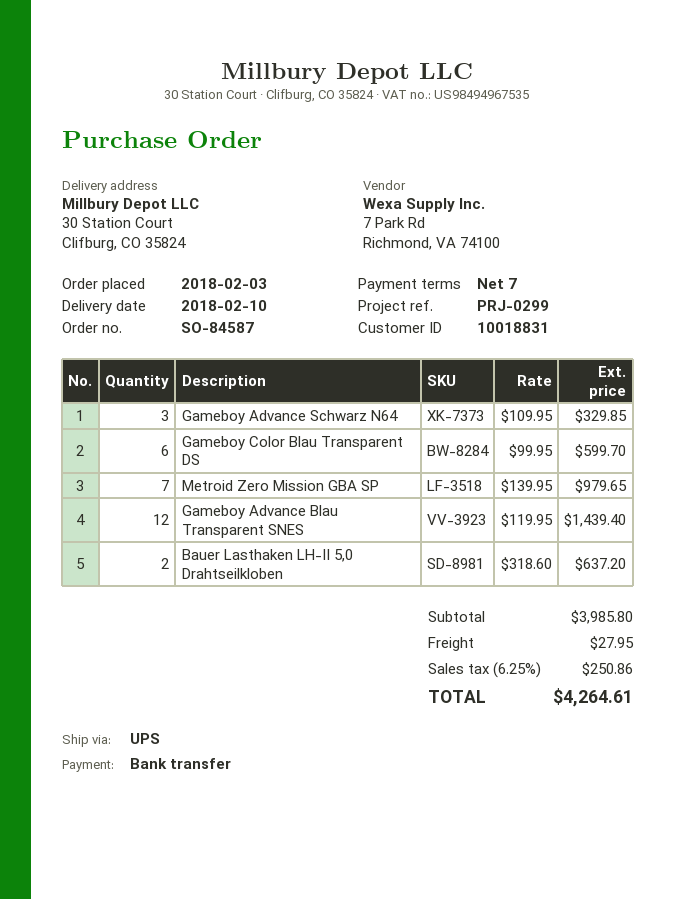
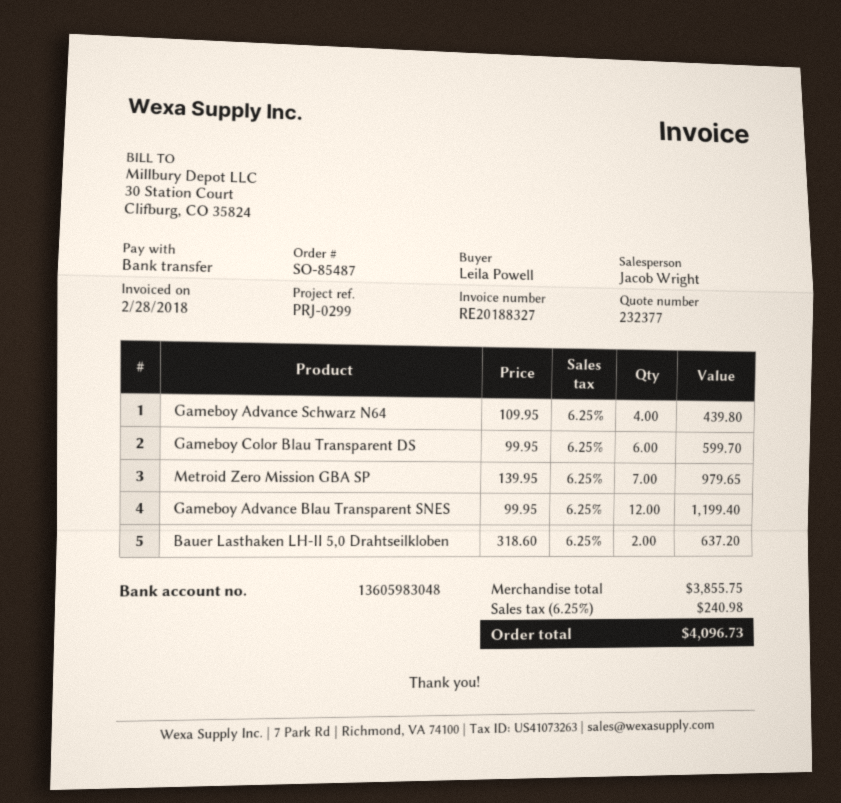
order number: SO-84587 -> SO-85487
Gameboy Advance Schwarz N64: 3 x 109.95 = 329.85 -> 4 x 109.95 = 439.80
Gameboy Advance Blau Transparent SNES: 12 x 119.95 = 1439.40 -> 12 x 99.95 = 1199.40
subtotal: 3985.80 -> 3855.75
shipping: 27.95 -> none
tax: 6.25% = 250.86 -> 6.25% = 240.98
total: 4264.61 -> 4096.73

